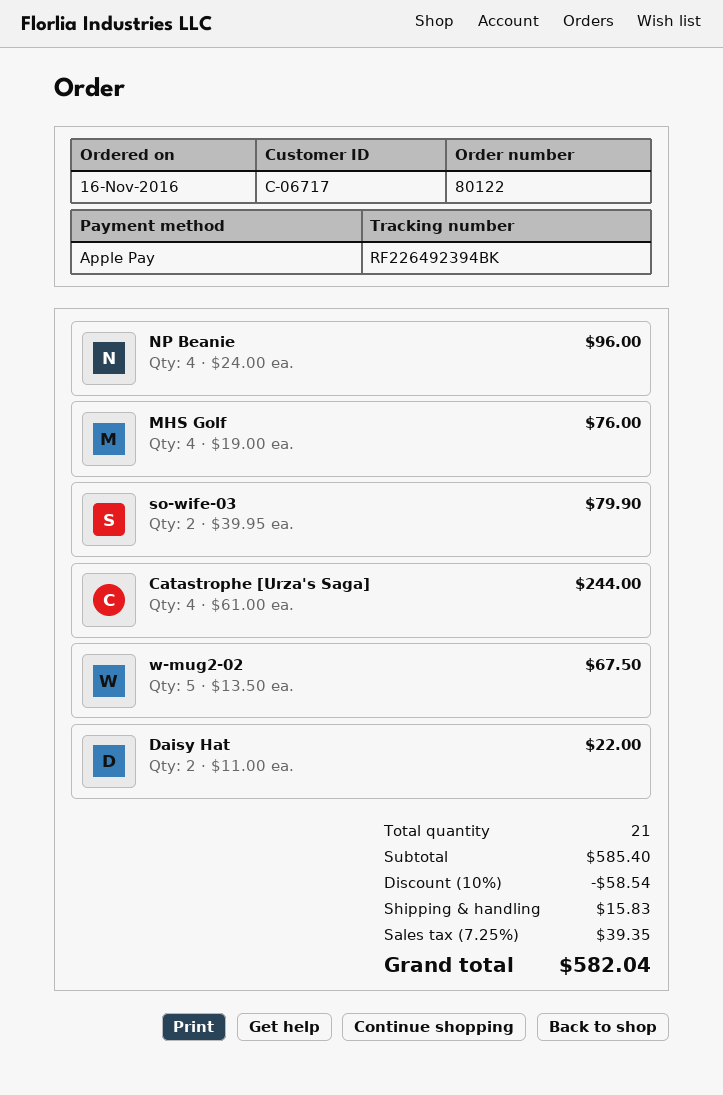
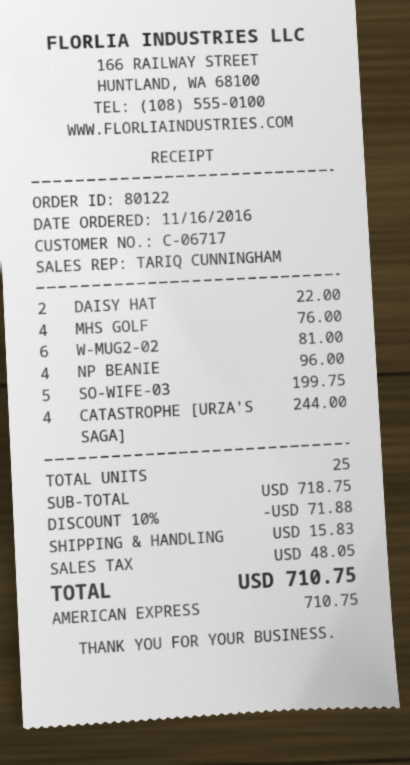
payment method: Apple Pay -> American Express
so-wife-03: 2 for 79.90 -> 5 for 199.75
w-mug2-02: 5 for 67.50 -> 6 for 81.00
total quantity: 21 -> 25
subtotal: 585.40 -> 718.75
discount: 10% = 58.54 -> 10% = 71.88
tax: 39.35 -> 48.05
total: 582.04 -> 710.75

